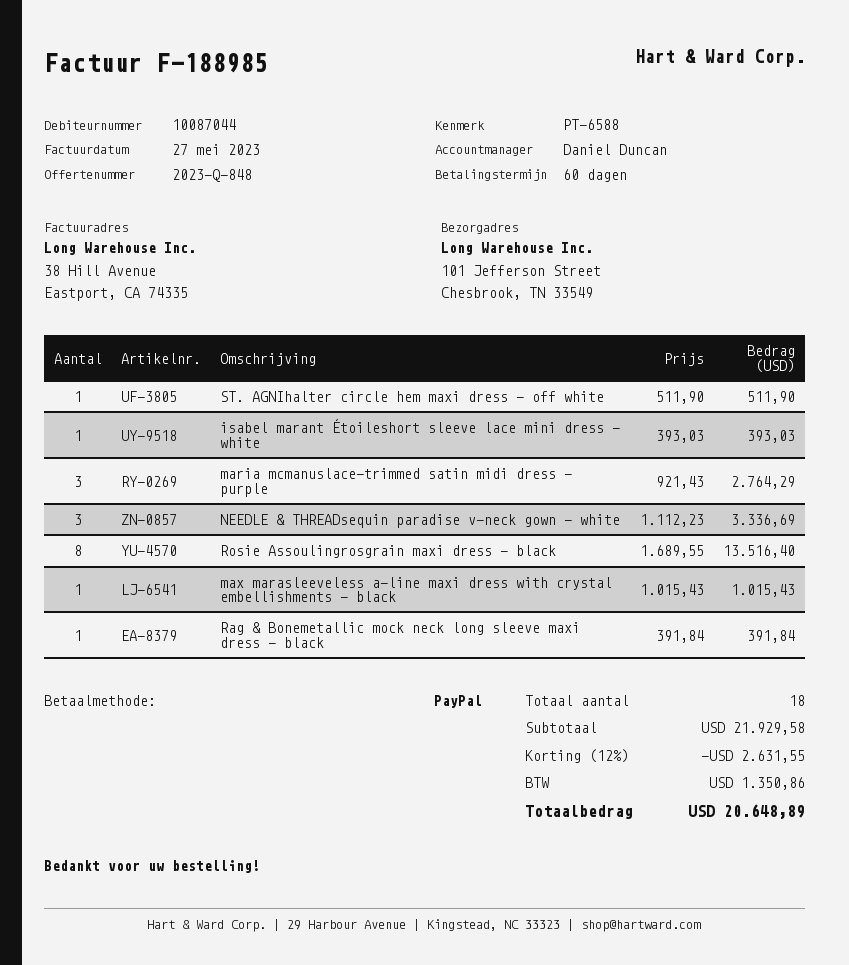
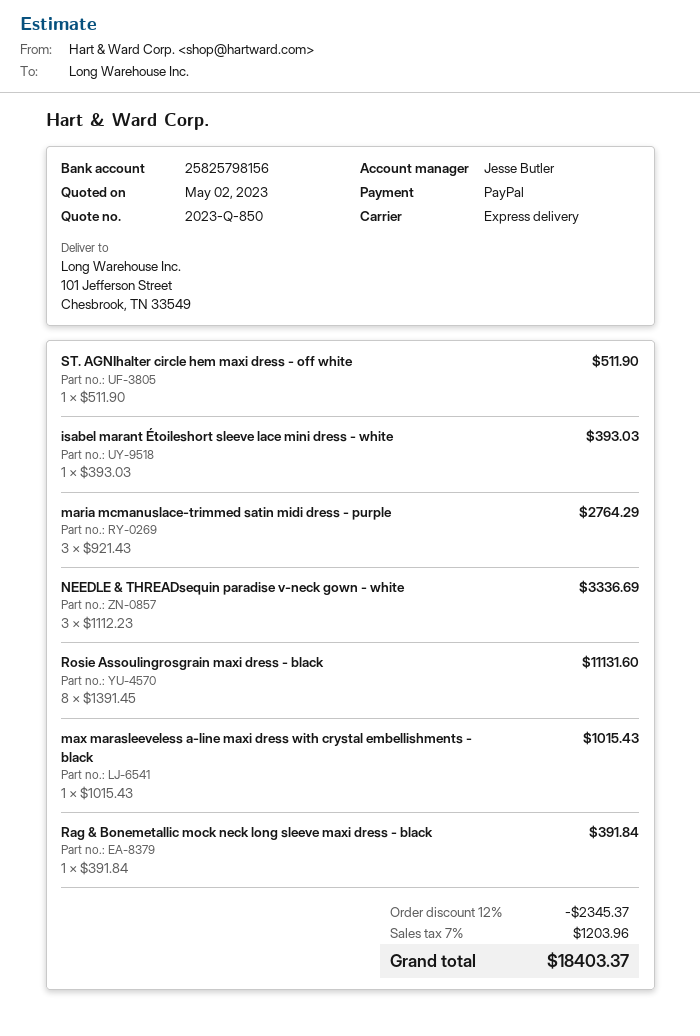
quote number: 2023-Q-848 -> 2023-Q-850
sales rep: Daniel Duncan -> Jesse Butler
Rosie Assoulingrosgrain maxi dress - black: 8 x 1689.55 = 13516.40 -> 8 x 1391.45 = 11131.60
discount: 12% = 2631.55 -> 12% = 2345.37
tax: 1350.86 -> 1203.96
total: 20648.89 -> 18403.37

